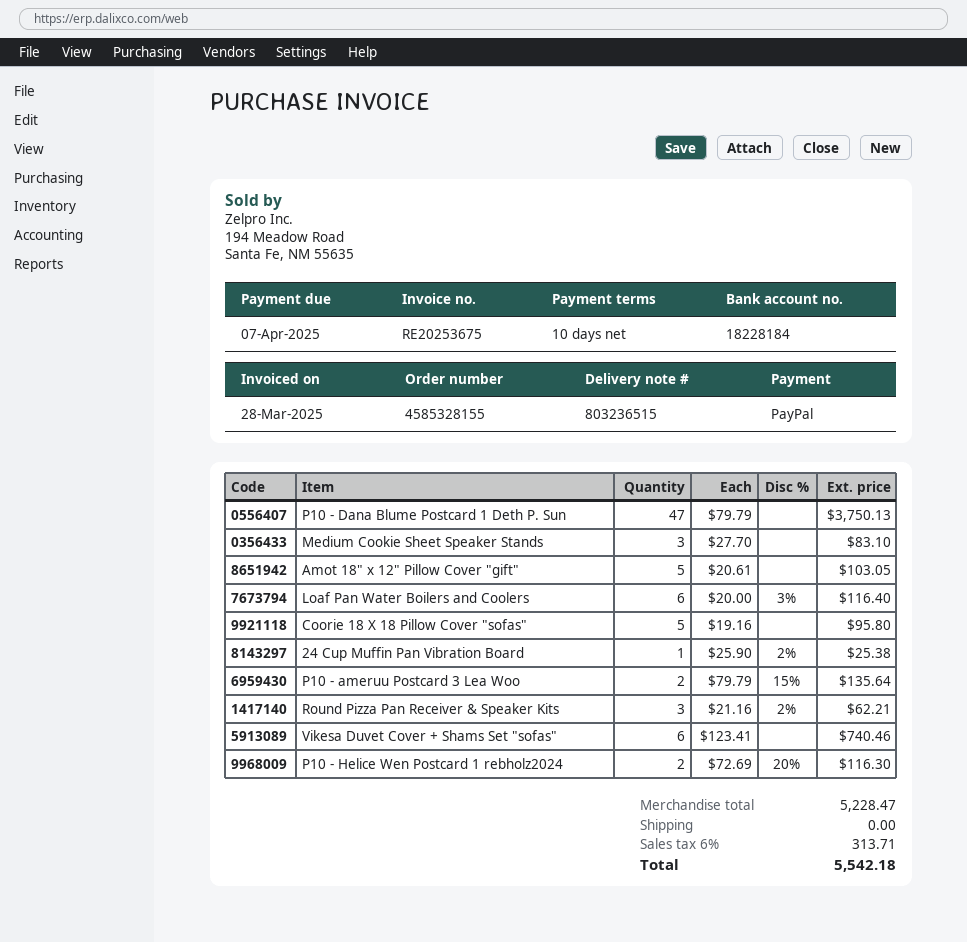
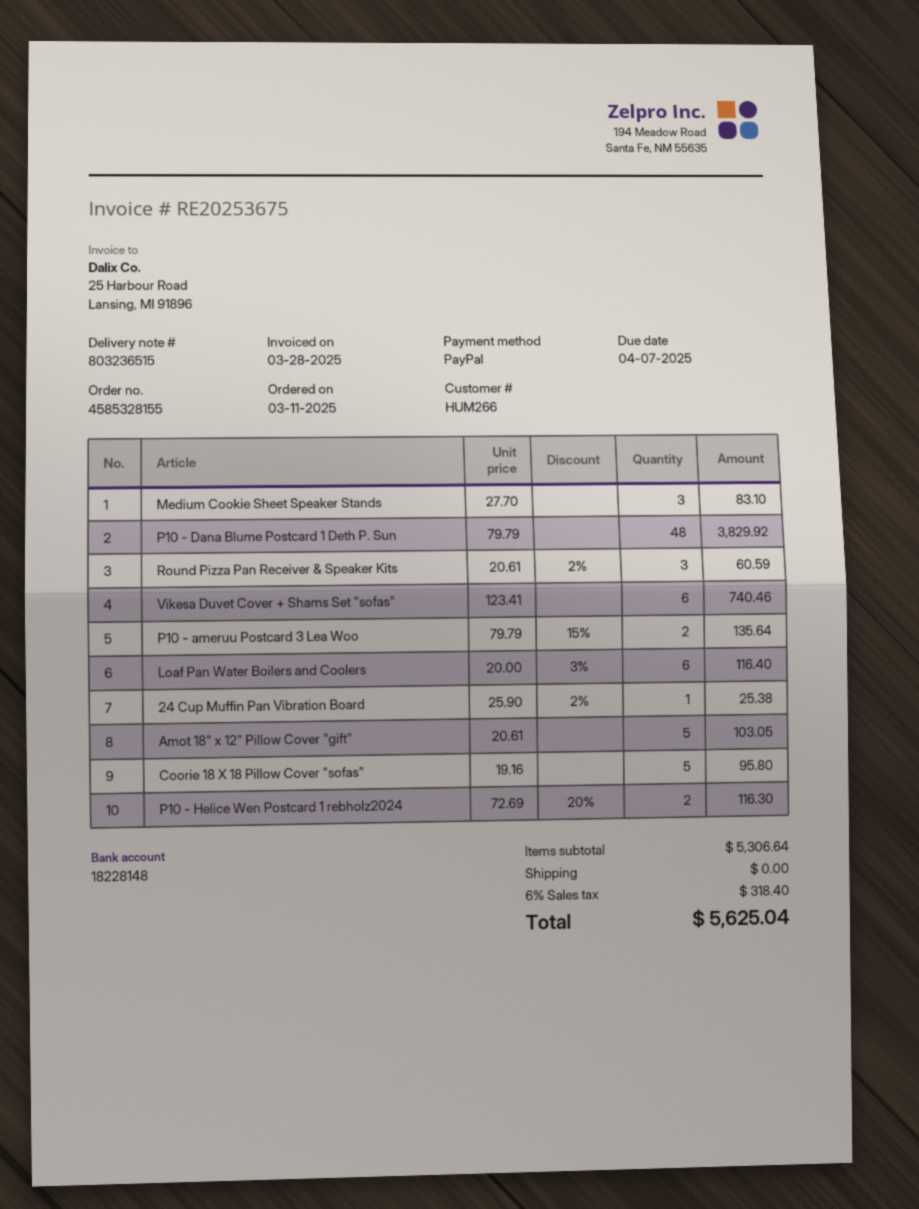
bank account: 18228184 -> 18228148
P10 - Dana Blume Postcard 1 Deth P. Sun: 47 x 79.79 = 3750.13 -> 48 x 79.79 = 3829.92
Round Pizza Pan Receiver & Speaker Kits: 3 x 21.16 - 2% = 62.21 -> 3 x 20.61 - 2% = 60.59
subtotal: 5228.47 -> 5306.64
tax: 6% = 313.71 -> 6% = 318.40
total: 5542.18 -> 5625.04

